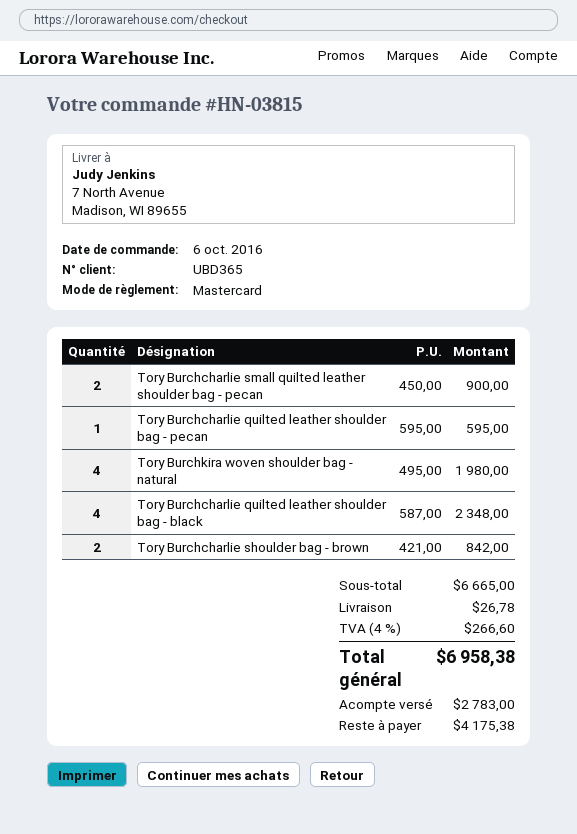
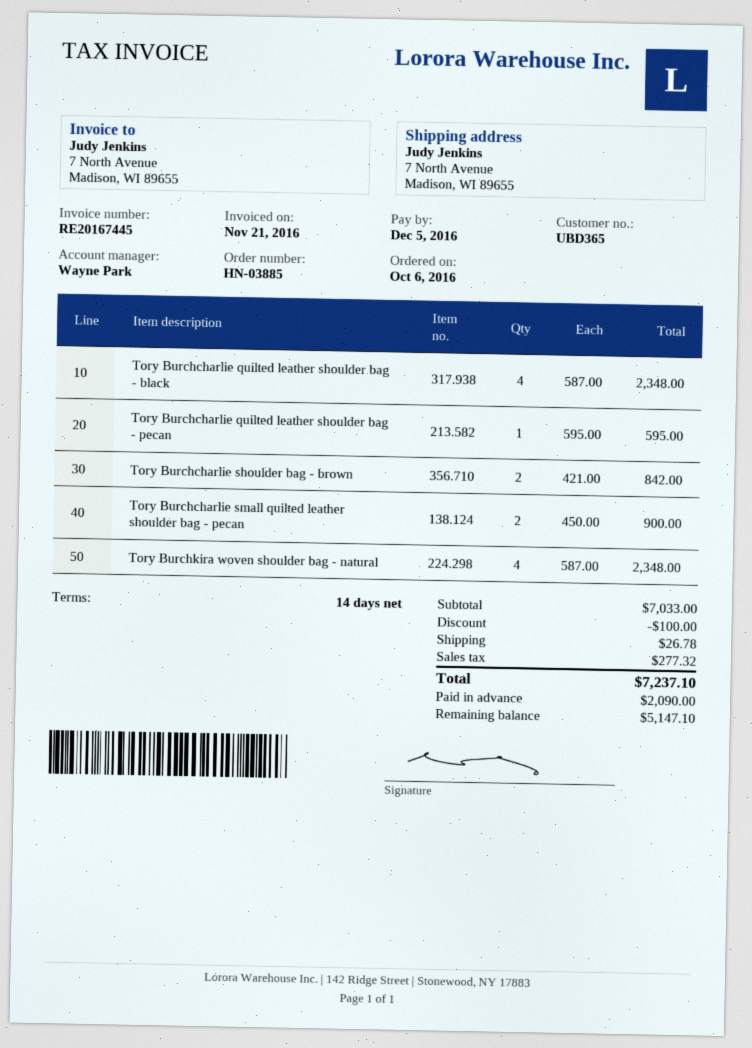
order number: HN-03815 -> HN-03885
Tory Burchkira woven shoulder bag - natural: 4 x 495.00 = 1980.00 -> 4 x 587.00 = 2348.00
subtotal: 6665.00 -> 7033.00
discount: none -> 100.00
tax: 266.60 -> 277.32
total: 6958.38 -> 7237.10
deposit: 2783.00 -> 2090.00
balance: 4175.38 -> 5147.10

